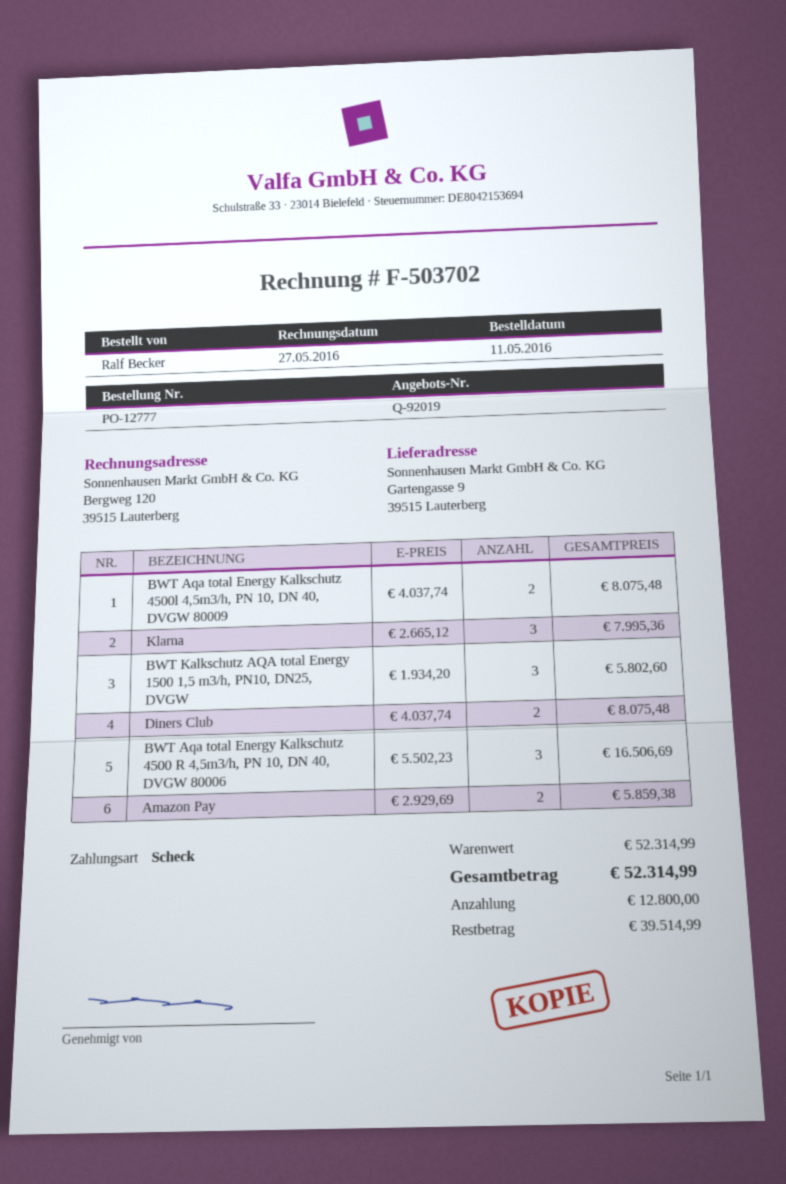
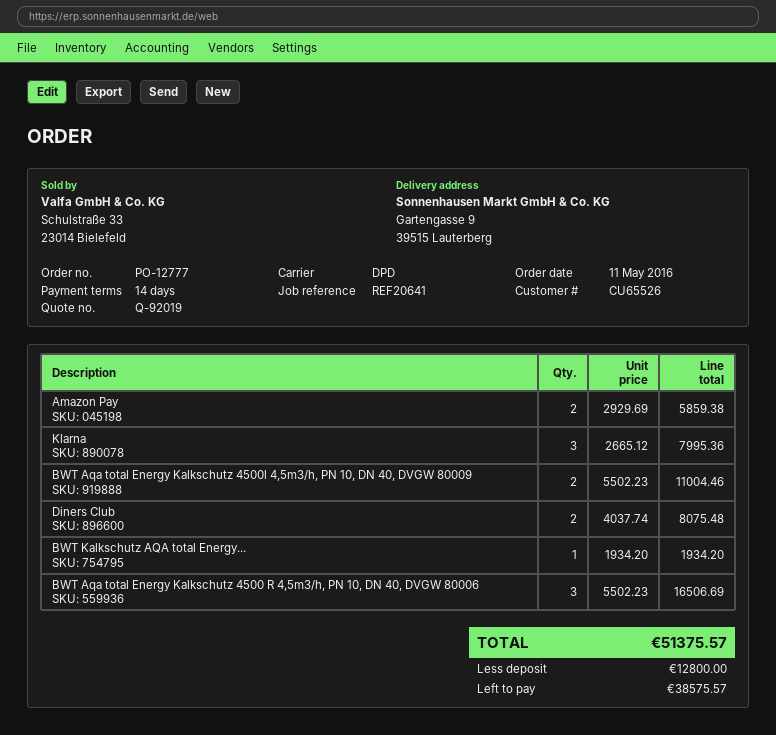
BWT Aqa total Energy Kalkschutz 4500l 4,5m3/h, PN 10, DN 40, DVGW 80009: 2 x 4037.74 = 8075.48 -> 2 x 5502.23 = 11004.46
BWT Kalkschutz AQA total Energy 1500 1,5 m3/h, PN10, DN25, DVGW: 3 x 1934.20 = 5802.60 -> 1 x 1934.20 = 1934.20
total: 52314.99 -> 51375.57
balance: 39514.99 -> 38575.57

